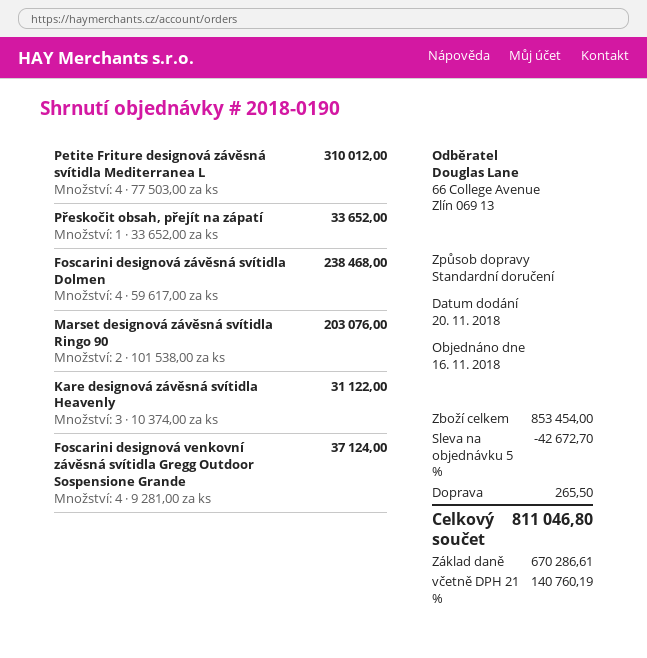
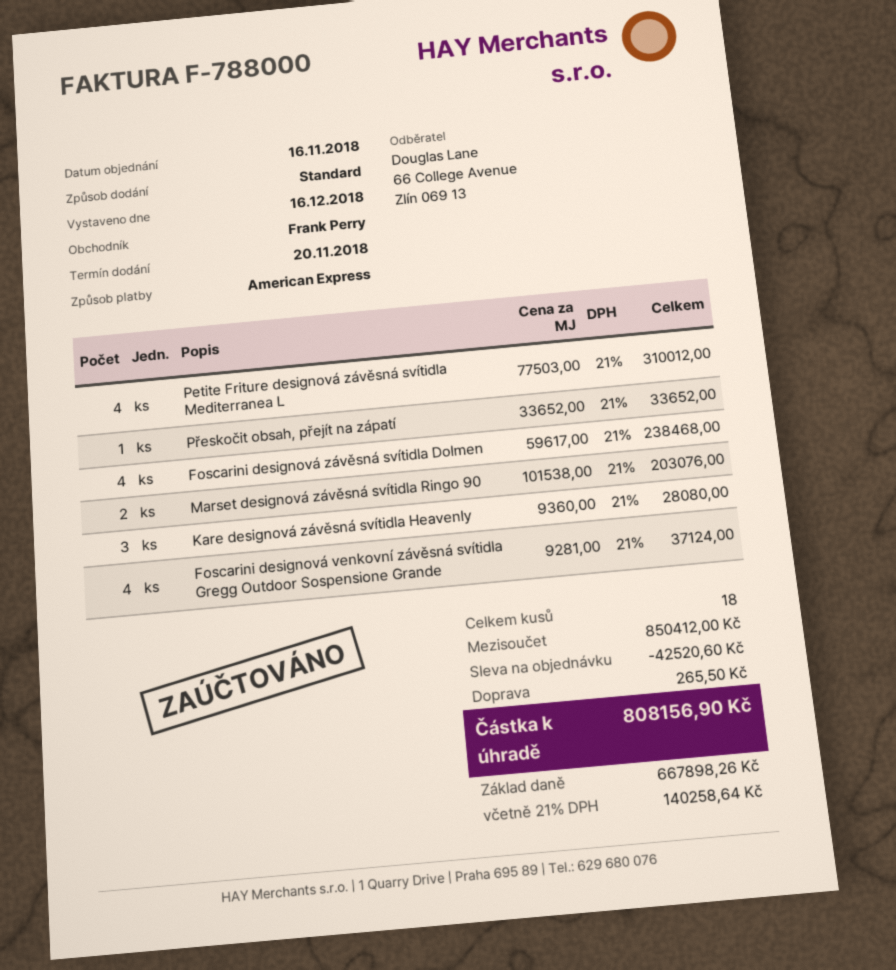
Kare designová závěsná svítidla Heavenly: 3 x 10374.00 = 31122.00 -> 3 x 9360.00 = 28080.00
subtotal: 853454.00 -> 850412.00
discount: 42672.70 -> 42520.60
net: 670286.61 -> 667898.26
tax: 21% = 140760.19 -> 21% = 140258.64
total: 811046.80 -> 808156.90

